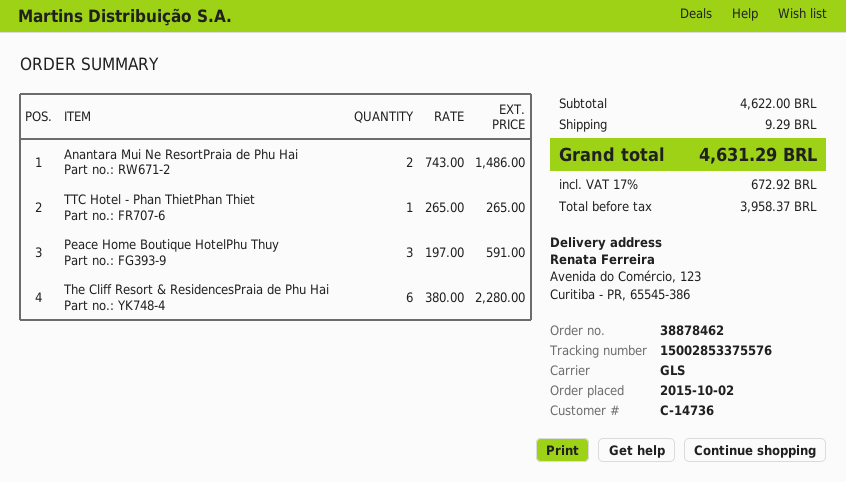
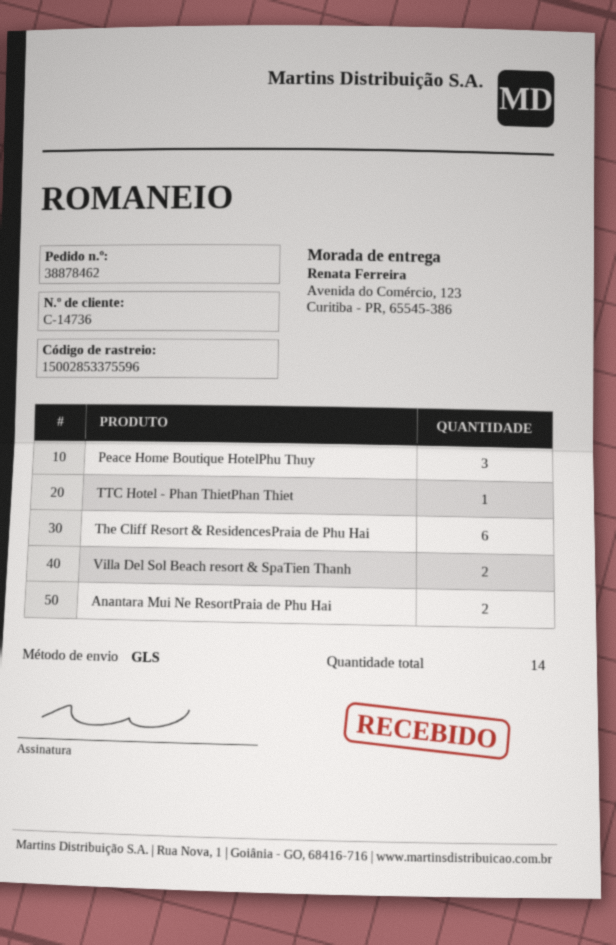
tracking number: 15002853375576 -> 15002853375596
Villa Del Sol Beach resort & SpaTien Thanh: none -> 2

